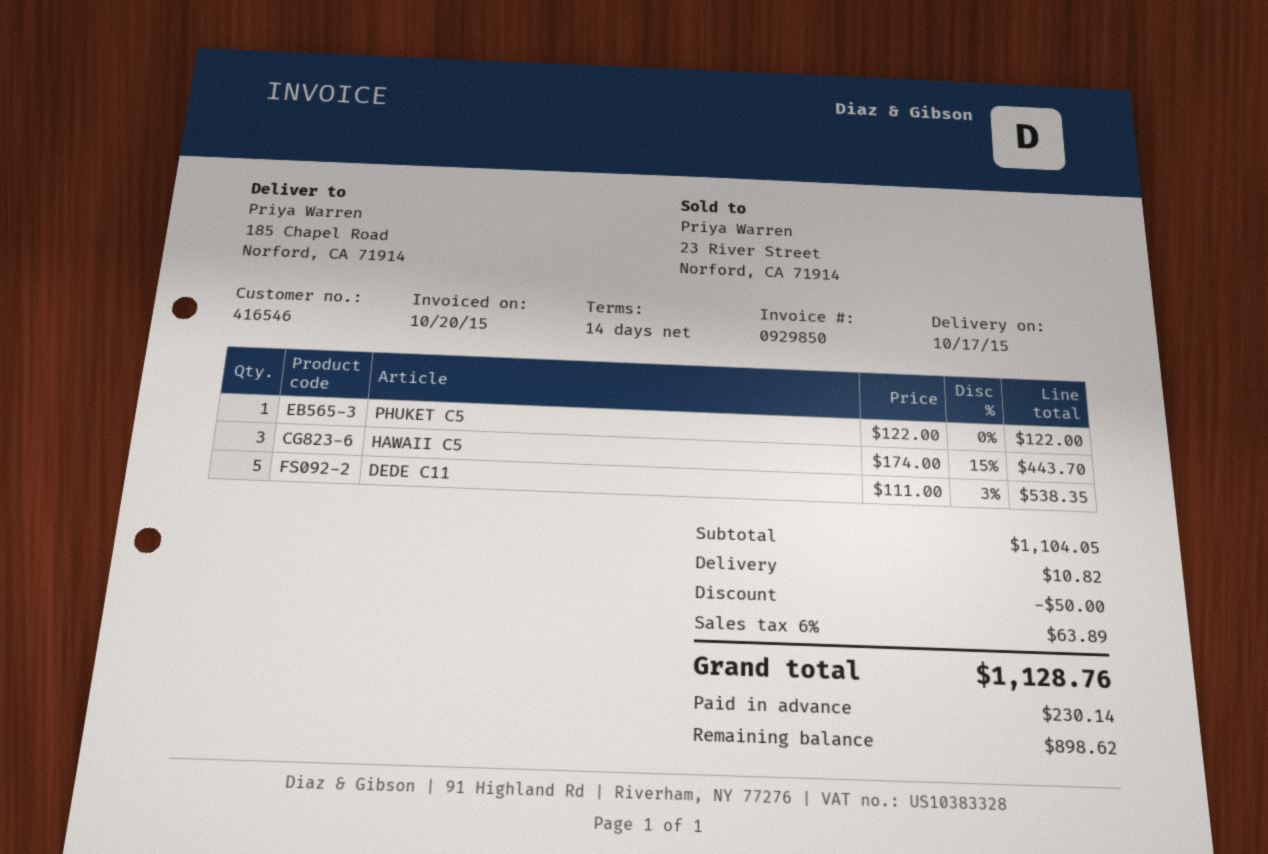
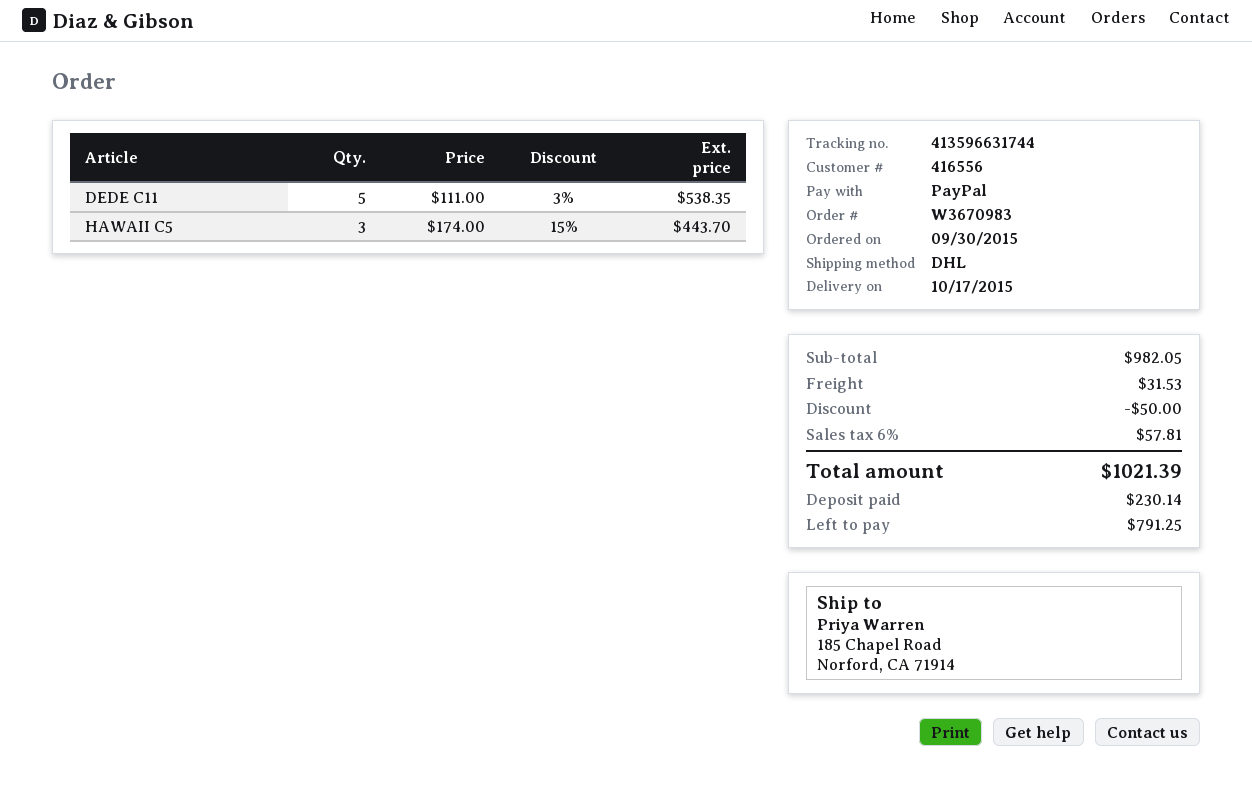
customer number: 416546 -> 416556
PHUKET C5: 1 x 122.00 = 122.00 -> none
subtotal: 1104.05 -> 982.05
shipping: 10.82 -> 31.53
tax: 6% = 63.89 -> 6% = 57.81
total: 1128.76 -> 1021.39
balance: 898.62 -> 791.25

